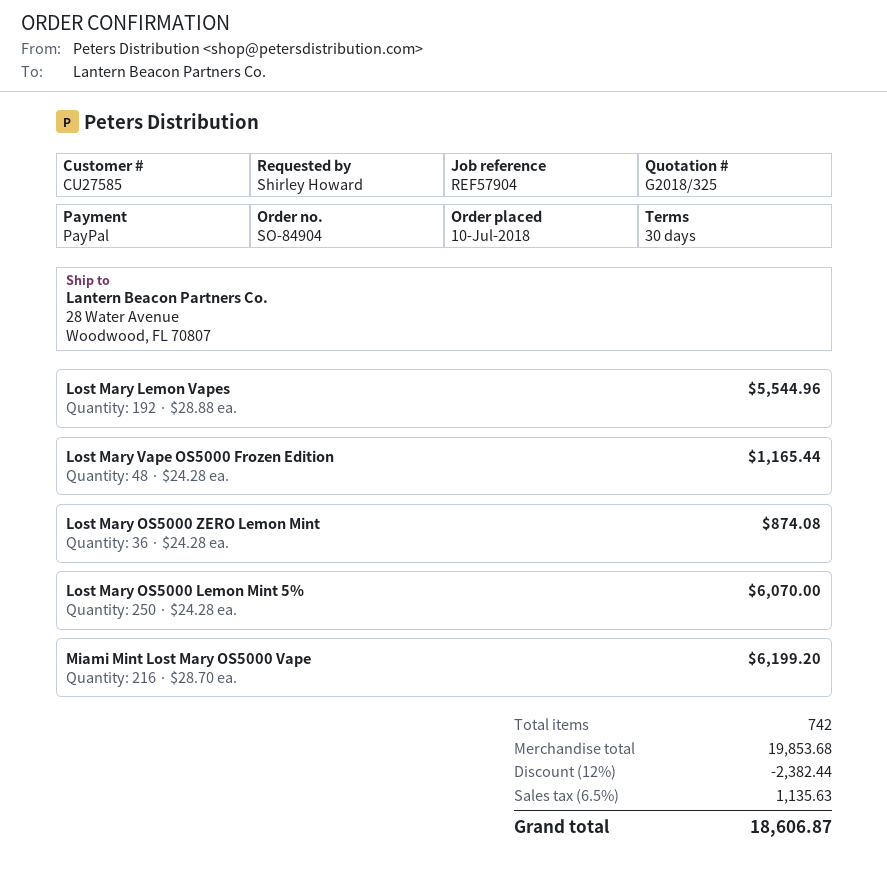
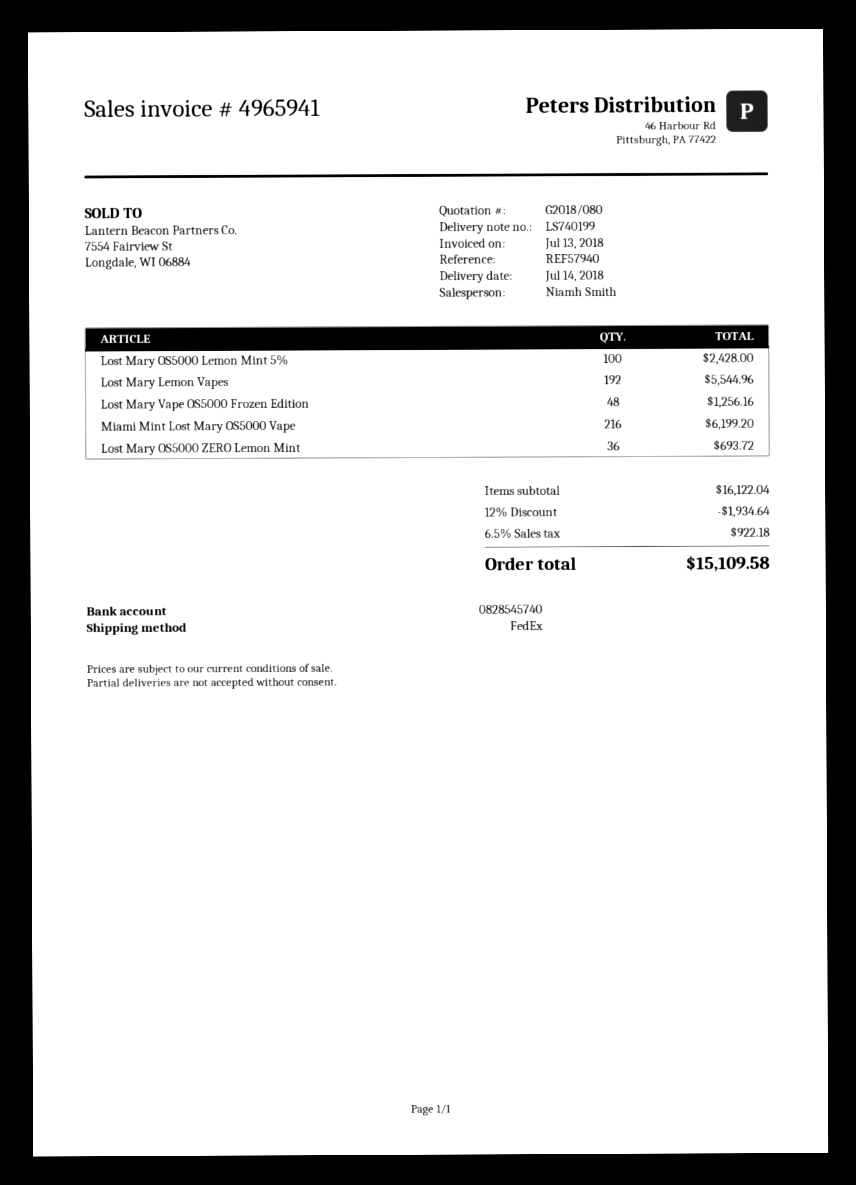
quote number: G2018/325 -> G2018/080
reference: REF57904 -> REF57940
Lost Mary Vape OS5000 Frozen Edition: 48 for 1165.44 -> 48 for 1256.16
Lost Mary OS5000 ZERO Lemon Mint: 36 for 874.08 -> 36 for 693.72
Lost Mary OS5000 Lemon Mint 5%: 250 for 6070.00 -> 100 for 2428.00
subtotal: 19853.68 -> 16122.04
discount: 12% = 2382.44 -> 12% = 1934.64
tax: 6.5% = 1135.63 -> 6.5% = 922.18
total: 18606.87 -> 15109.58

